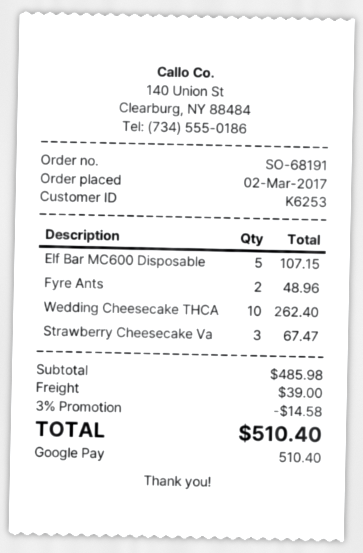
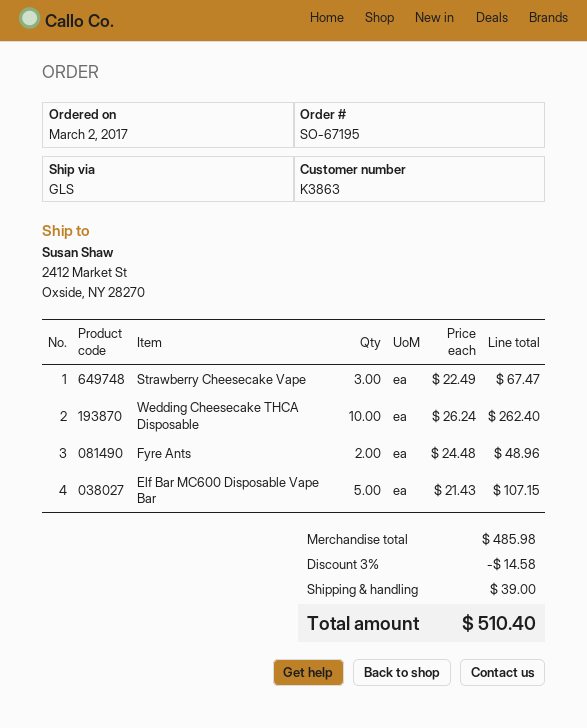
order number: SO-68191 -> SO-67195
customer number: K6253 -> K3863

